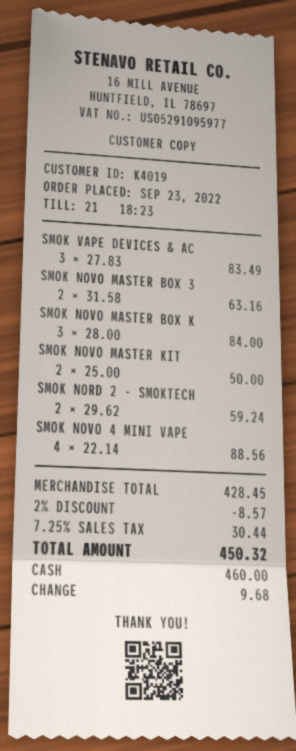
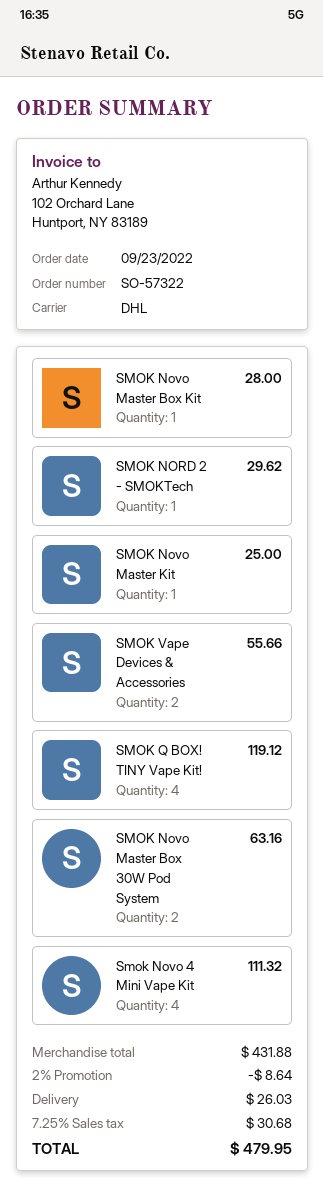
SMOK VAPE DEVICES & AC: 3 for 83.49 -> 2 for 55.66
SMOK NOVO MASTER BOX K: 3 for 84.00 -> 1 for 28.00
SMOK NOVO MASTER KIT: 2 for 50.00 -> 1 for 25.00
SMOK NORD 2 - SMOKTECH: 2 for 59.24 -> 1 for 29.62
SMOK NOVO 4 MINI VAPE: 4 for 88.56 -> 4 for 111.32
SMOK Q BOX! TINY Vape Kit!: none -> 4 for 119.12
subtotal: 428.45 -> 431.88
discount: 2% = 8.57 -> 2% = 8.64
shipping: none -> 26.03
tax: 7.25% = 30.44 -> 7.25% = 30.68
total: 450.32 -> 479.95

